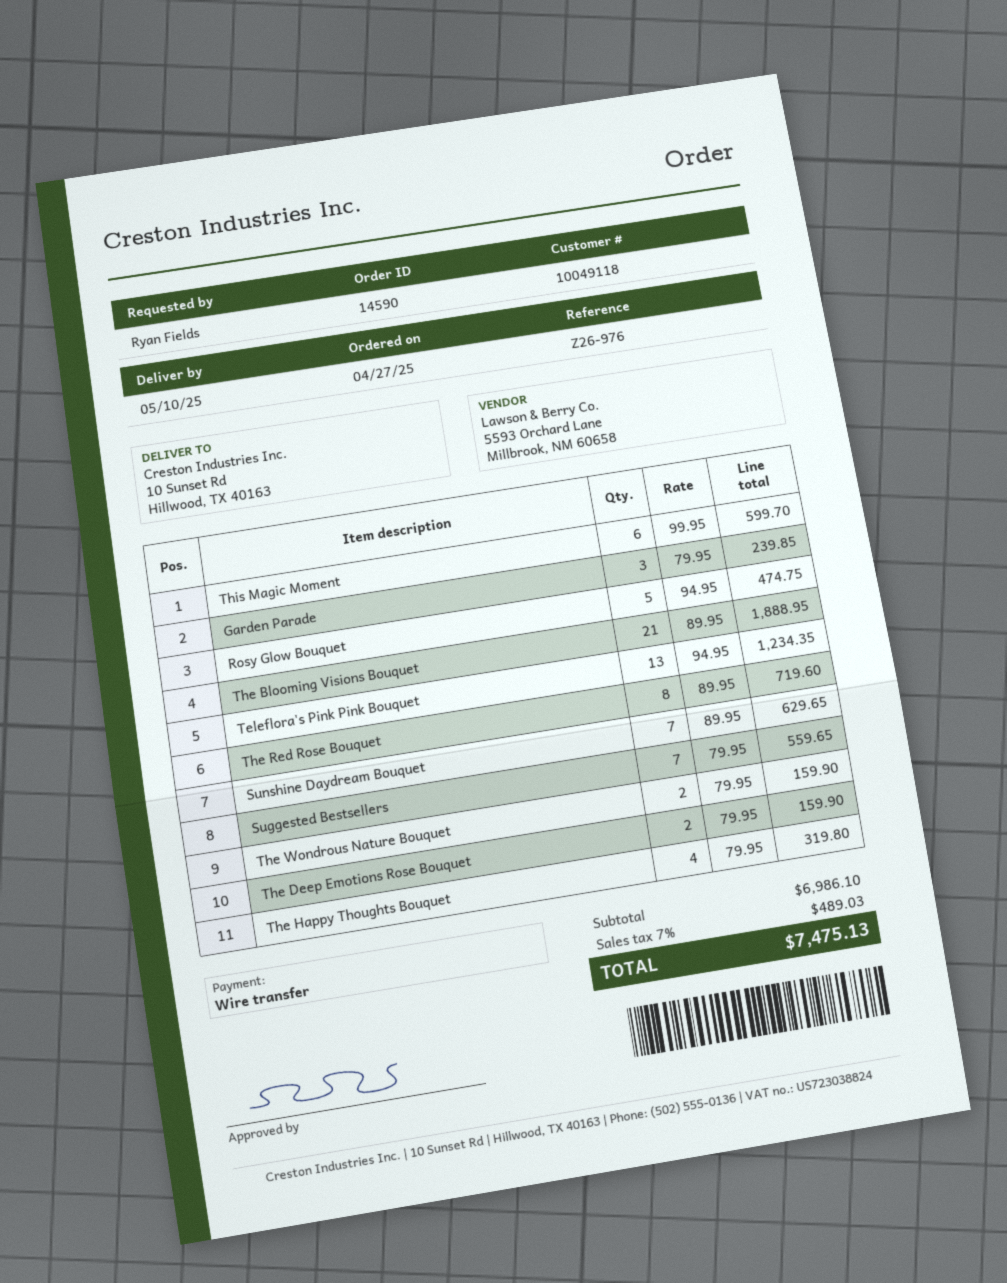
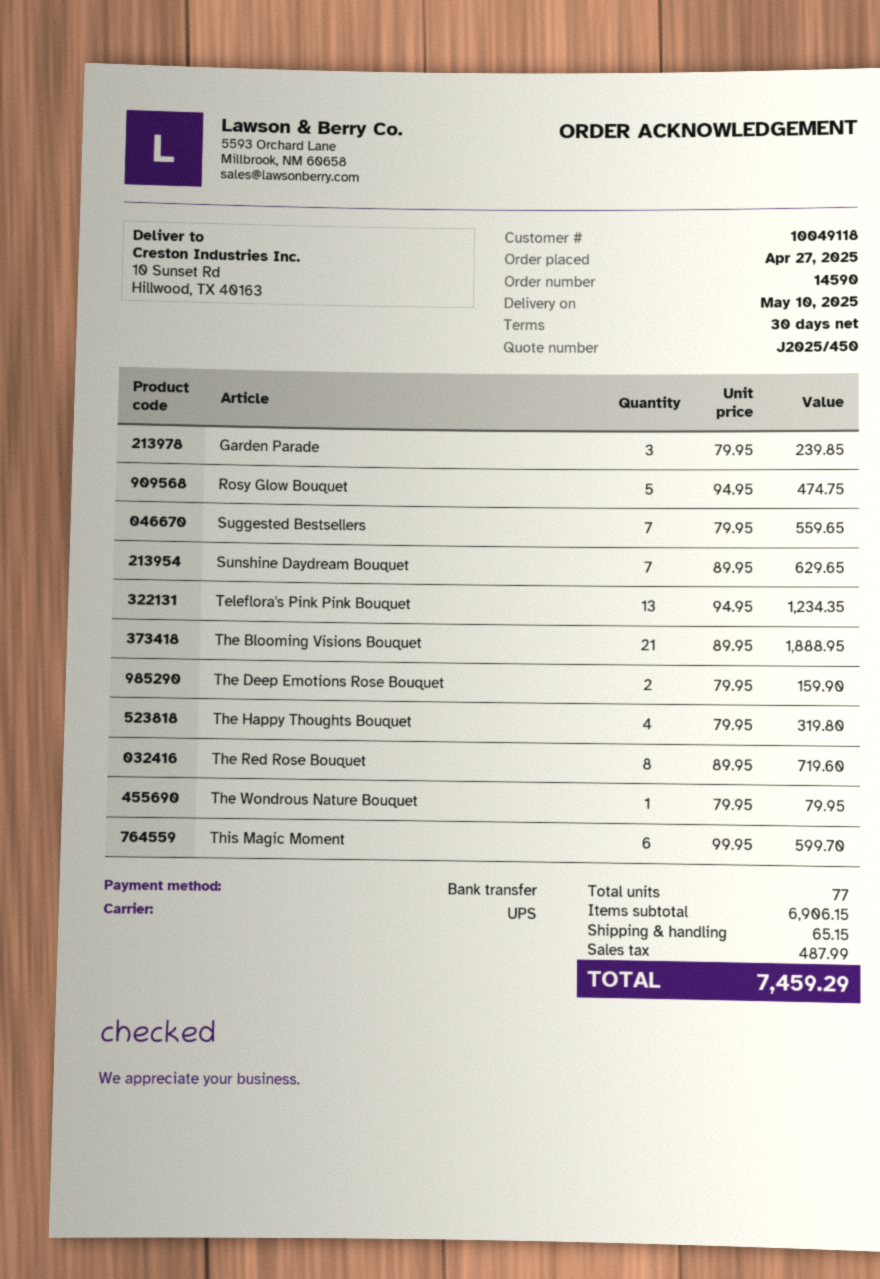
The Wondrous Nature Bouquet: 2 x 79.95 = 159.90 -> 1 x 79.95 = 79.95
subtotal: 6986.10 -> 6906.15
shipping: none -> 65.15
tax: 489.03 -> 487.99
total: 7475.13 -> 7459.29

